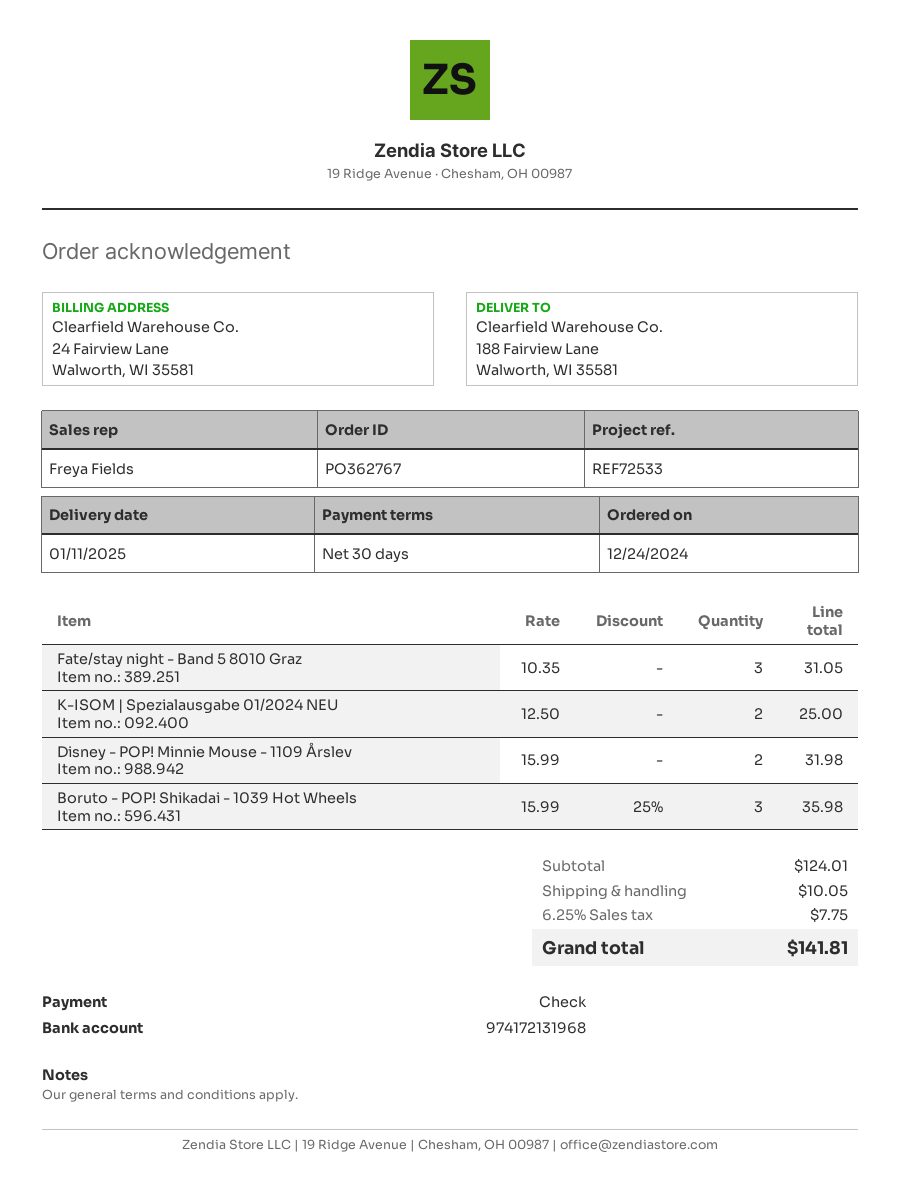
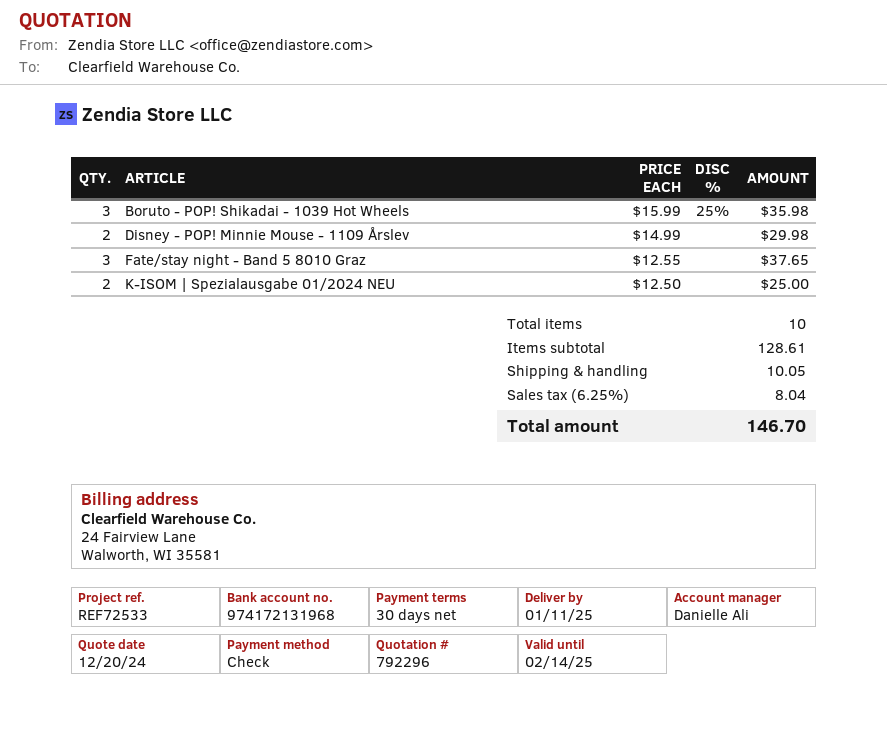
sales rep: Freya Fields -> Danielle Ali
Fate/stay night - Band 5 8010 Graz: 3 x 10.35 = 31.05 -> 3 x 12.55 = 37.65
Disney - POP! Minnie Mouse - 1109 Årslev: 2 x 15.99 = 31.98 -> 2 x 14.99 = 29.98
subtotal: 124.01 -> 128.61
tax: 6.25% = 7.75 -> 6.25% = 8.04
total: 141.81 -> 146.70

